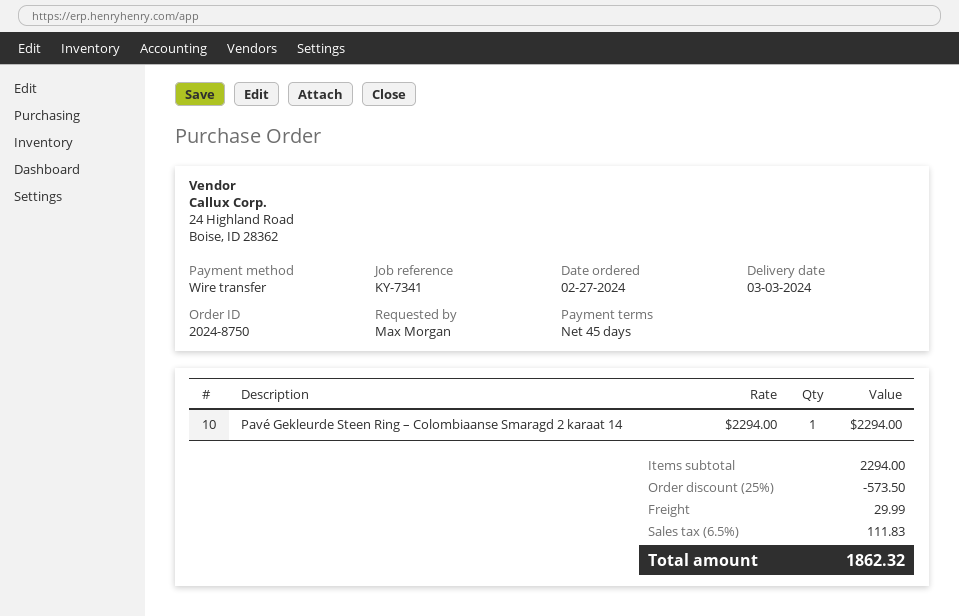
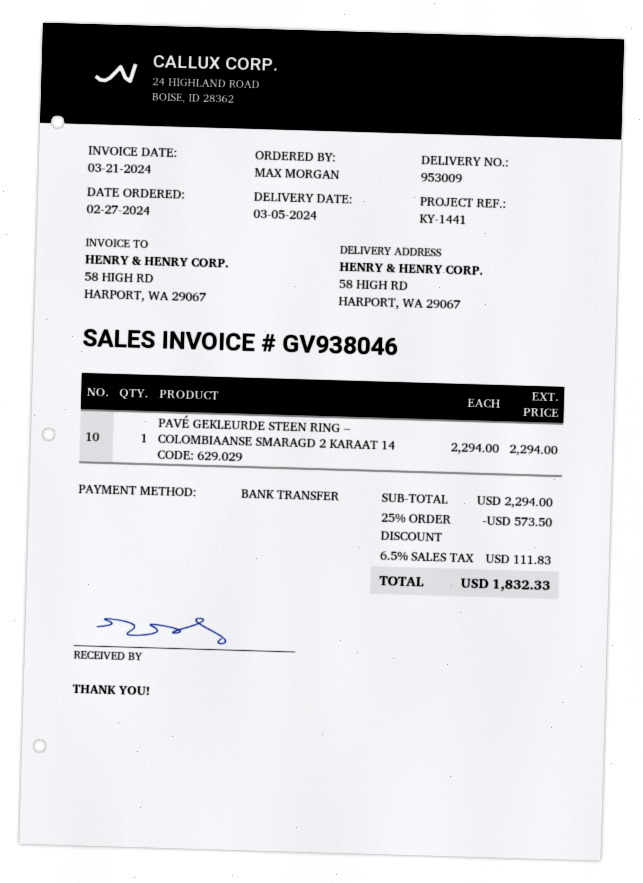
delivery date: 2024-03-03 -> 2024-03-05
reference: KY-7341 -> KY-1441
shipping: 29.99 -> none
total: 1862.32 -> 1832.33

